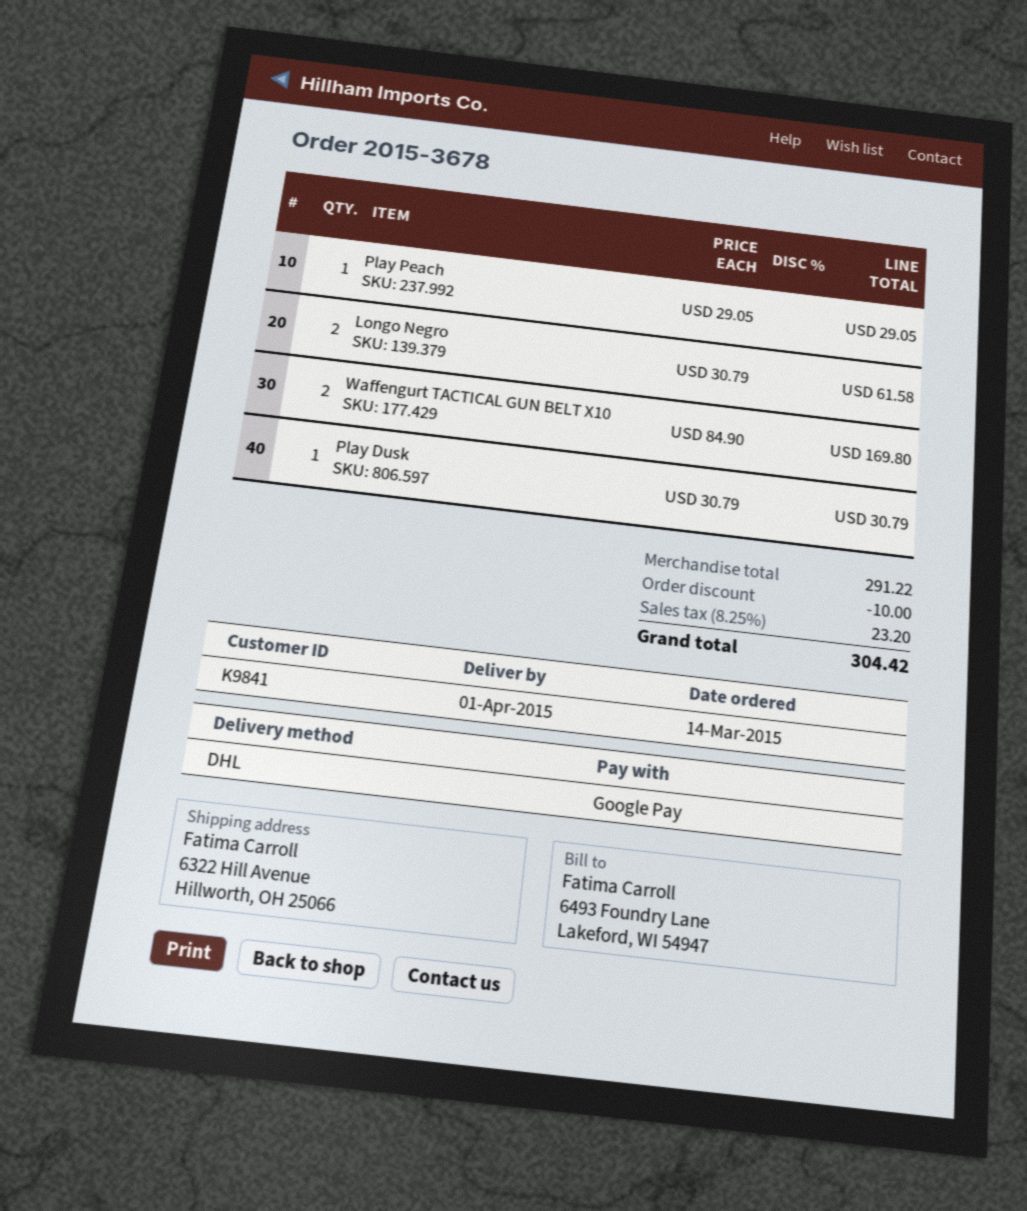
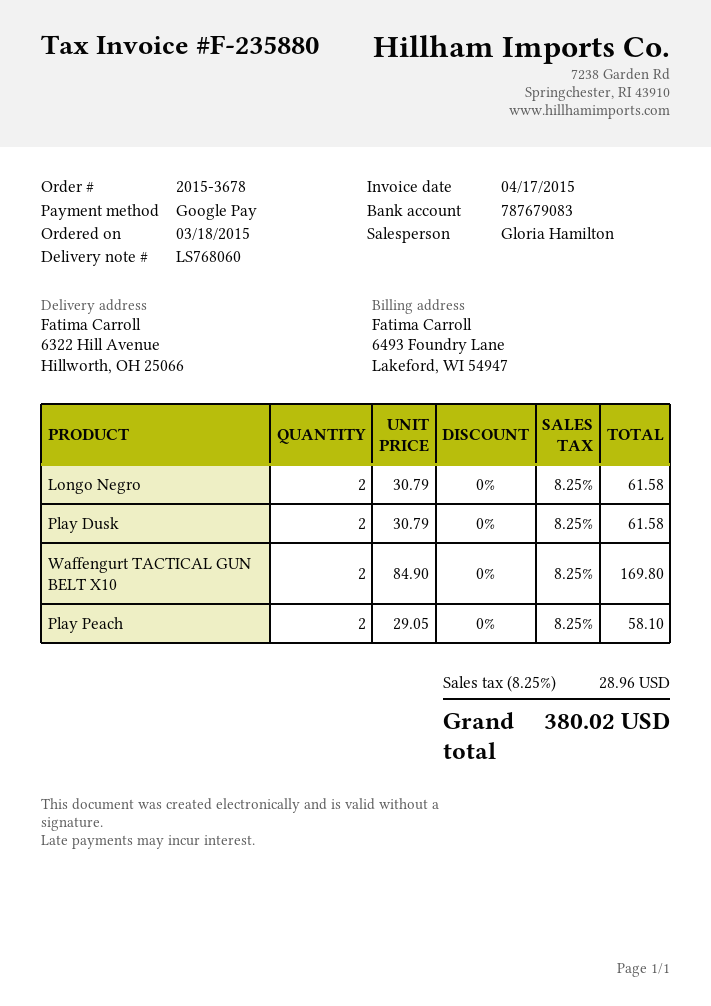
order date: 2015-03-14 -> 2015-03-18
Play Peach: 1 x 29.05 = 29.05 -> 2 x 29.05 = 58.10
Play Dusk: 1 x 30.79 = 30.79 -> 2 x 30.79 = 61.58
discount: 10.00 -> none
tax: 8.25% = 23.20 -> 8.25% = 28.96
total: 304.42 -> 380.02

